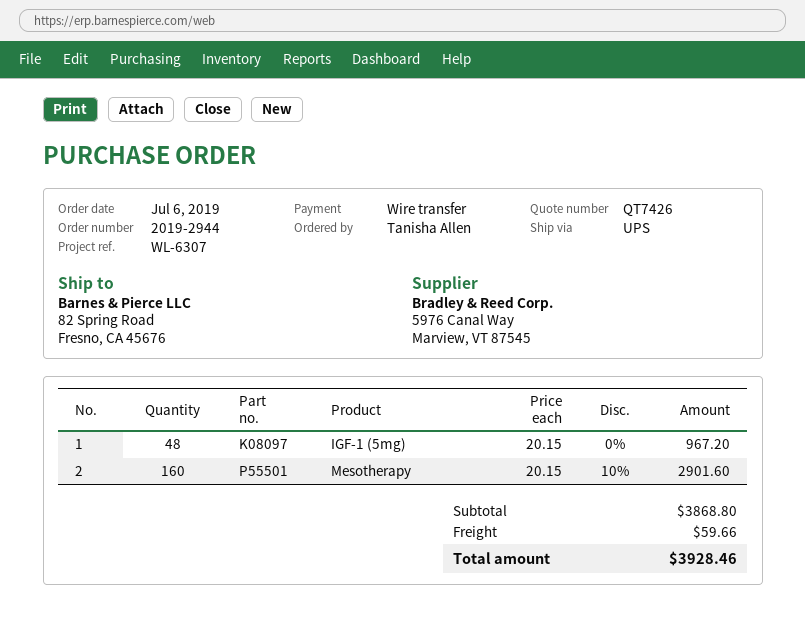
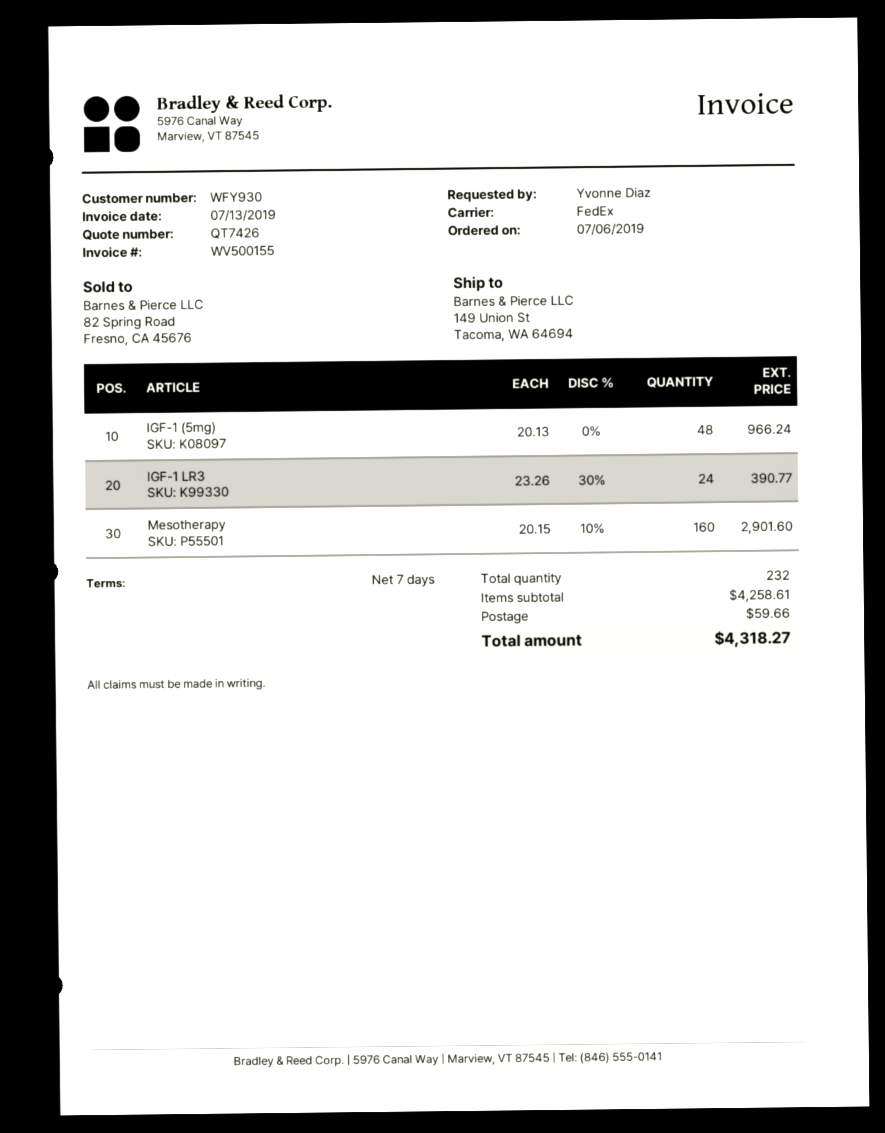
ordered by: Tanisha Allen -> Yvonne Diaz
shipping method: UPS -> FedEx
ship to: 82 Spring Road, Fresno, CA 45676 -> 149 Union St, Tacoma, WA 64694
IGF-1 (5mg): 48 x 20.15 = 967.20 -> 48 x 20.13 = 966.24
IGF-1 LR3: none -> 24 x 23.26 - 30% = 390.77
subtotal: 3868.80 -> 4258.61
total: 3928.46 -> 4318.27

